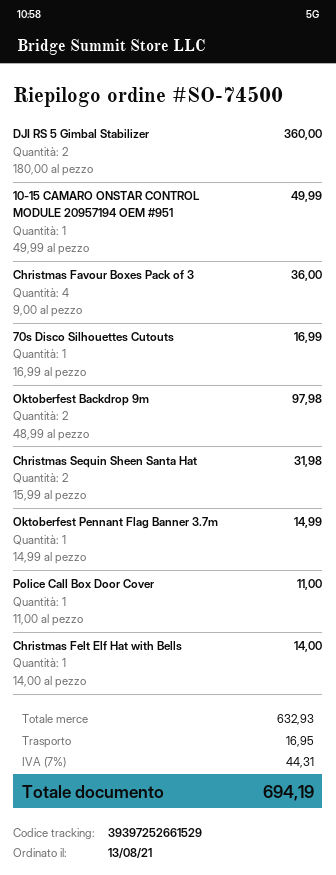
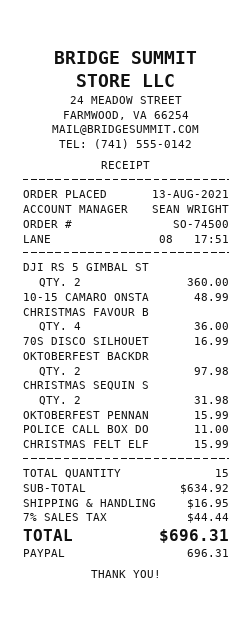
10-15 CAMARO ONSTAR CONTROL MODULE 20957194 OEM #951: 1 for 49.99 -> 1 for 48.99
Oktoberfest Pennant Flag Banner 3.7m: 1 for 14.99 -> 1 for 15.99
Christmas Felt Elf Hat with Bells: 1 for 14.00 -> 1 for 15.99
subtotal: 632.93 -> 634.92
tax: 7% = 44.31 -> 7% = 44.44
total: 694.19 -> 696.31

